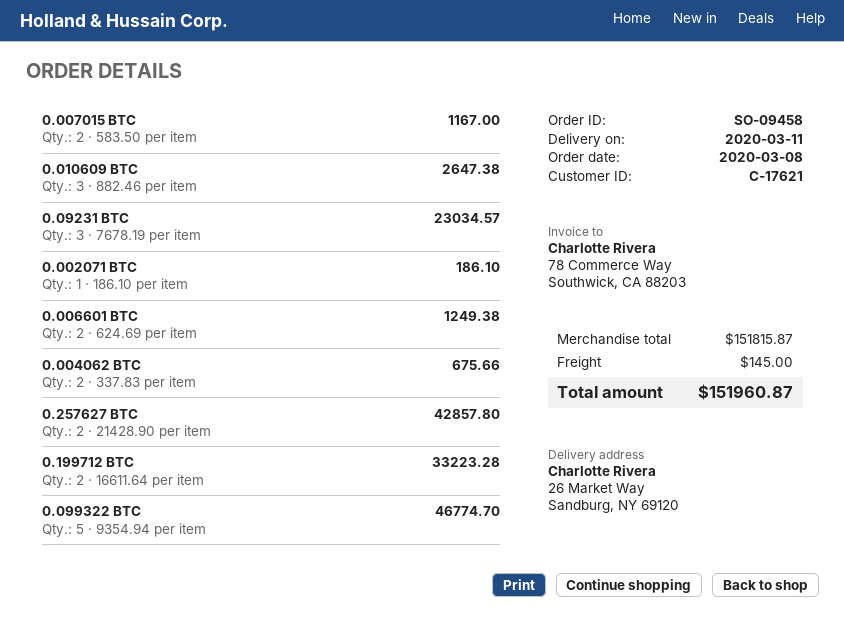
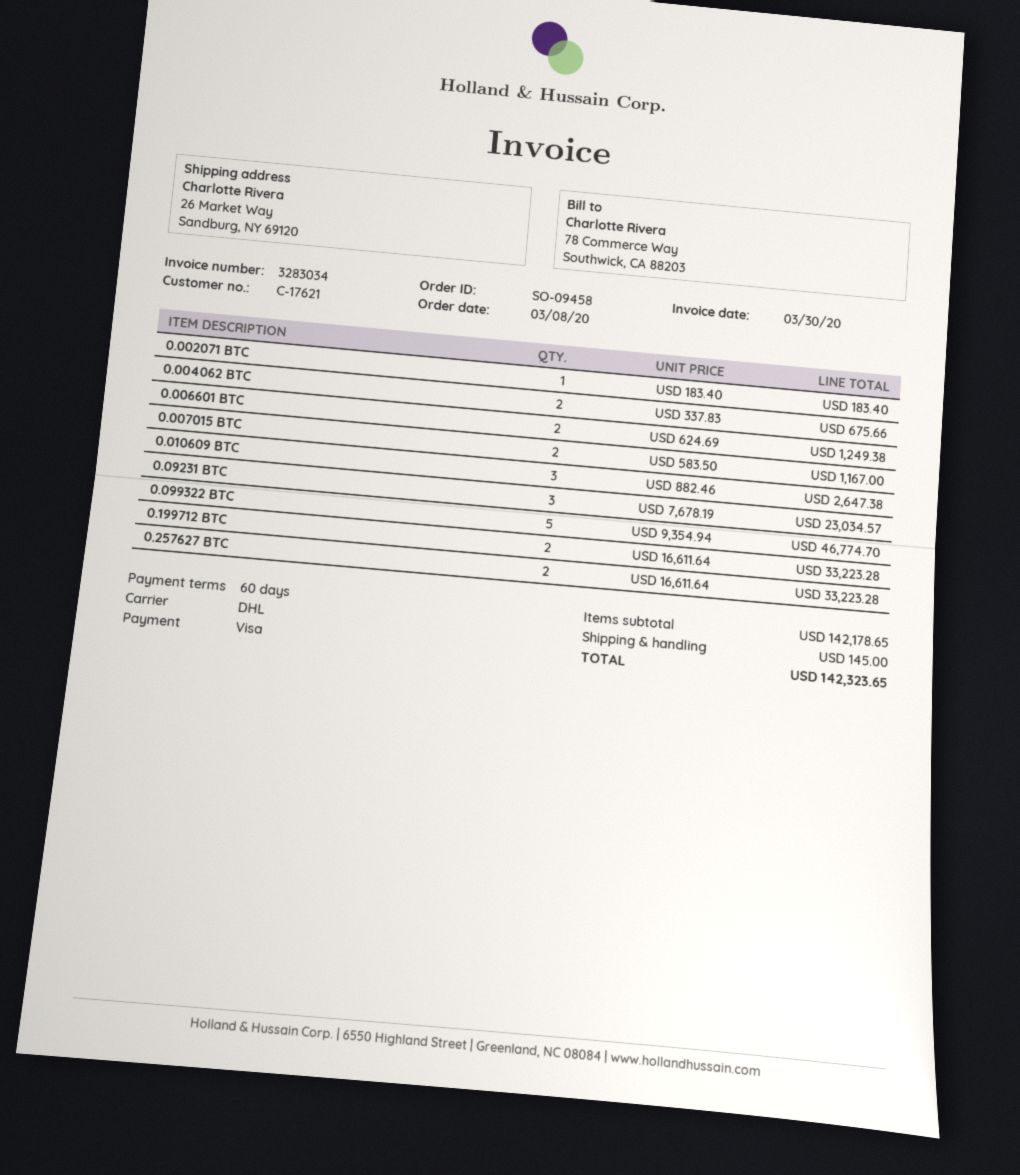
0.002071 BTC: 1 x 186.10 = 186.10 -> 1 x 183.40 = 183.40
0.257627 BTC: 2 x 21428.90 = 42857.80 -> 2 x 16611.64 = 33223.28
subtotal: 151815.87 -> 142178.65
total: 151960.87 -> 142323.65

